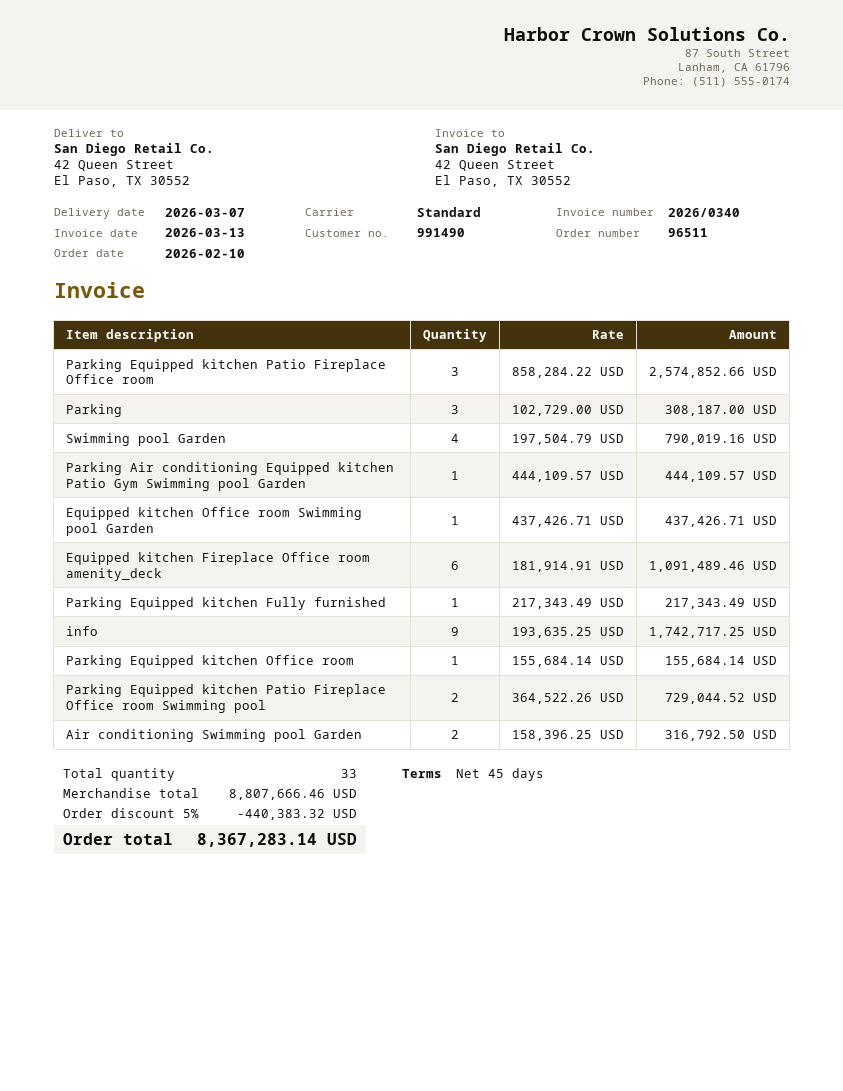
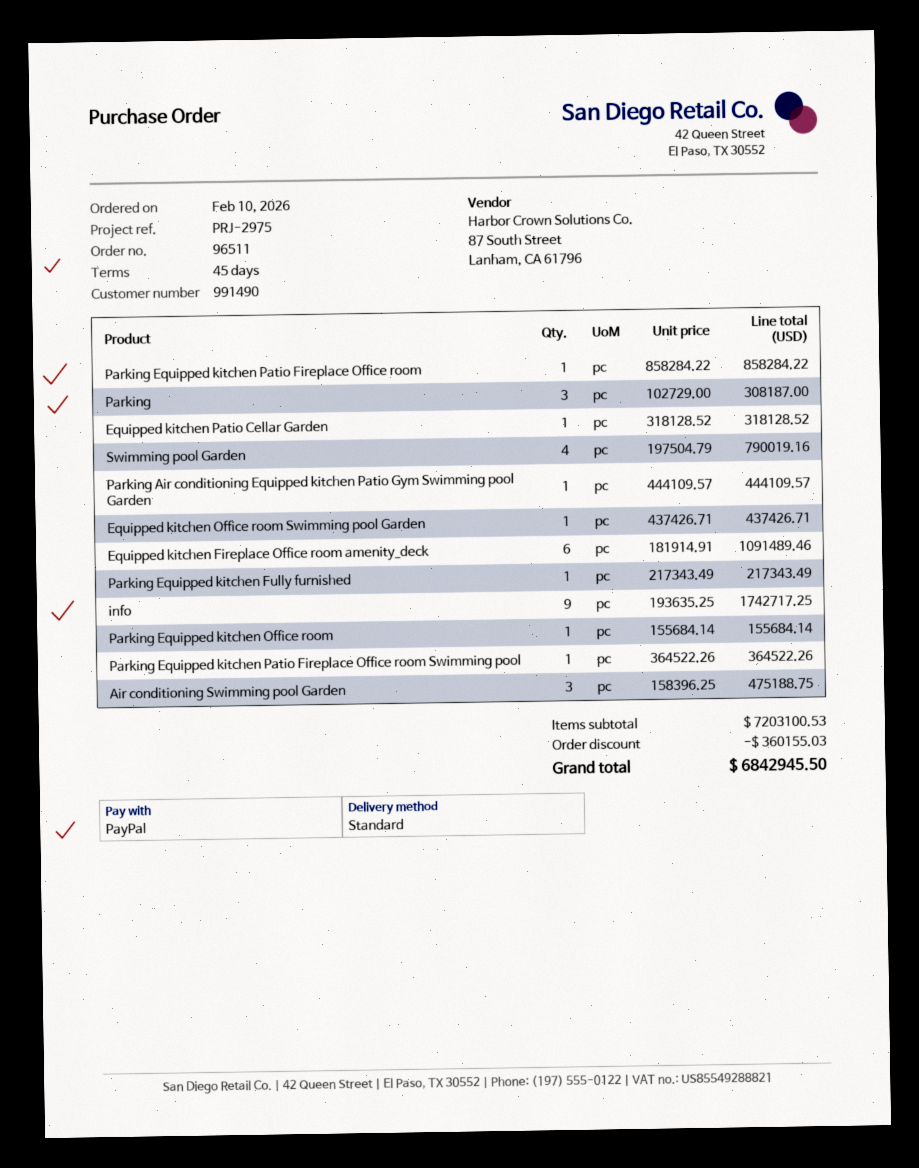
Parking Equipped kitchen Patio Fireplace Office room: 3 x 858284.22 = 2574852.66 -> 1 x 858284.22 = 858284.22
Parking Equipped kitchen Patio Fireplace Office room Swimming pool: 2 x 364522.26 = 729044.52 -> 1 x 364522.26 = 364522.26
Air conditioning Swimming pool Garden: 2 x 158396.25 = 316792.50 -> 3 x 158396.25 = 475188.75
Equipped kitchen Patio Cellar Garden: none -> 1 x 318128.52 = 318128.52
subtotal: 8807666.46 -> 7203100.53
discount: 440383.32 -> 360155.03
total: 8367283.14 -> 6842945.50

